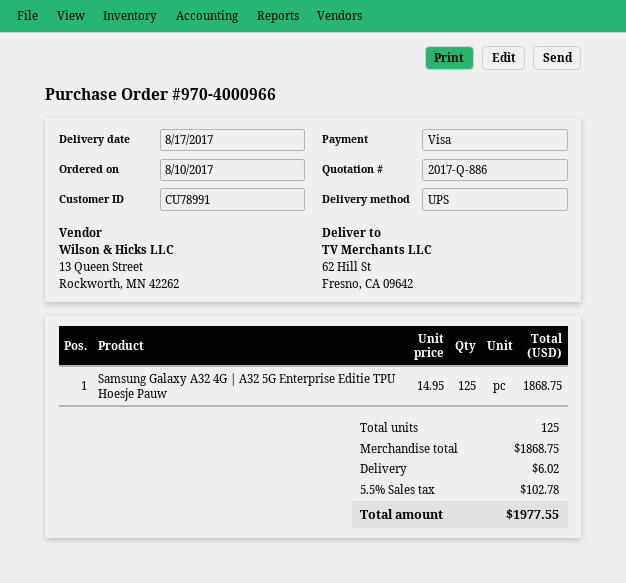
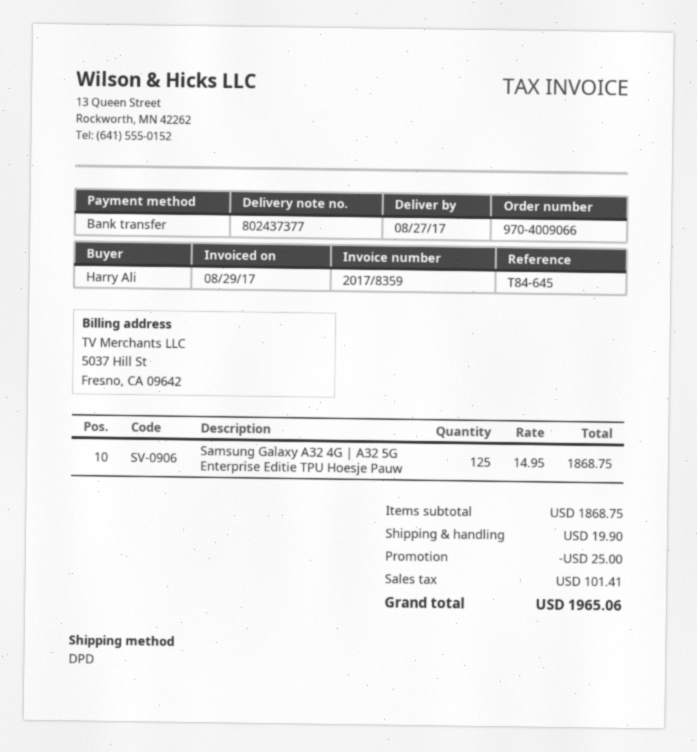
order number: 970-4000966 -> 970-4009066
delivery date: 2017-08-17 -> 2017-08-27
payment method: Visa -> bank transfer
shipping method: UPS -> DPD
discount: none -> 25.00
shipping: 6.02 -> 19.90
tax: 102.78 -> 101.41
total: 1977.55 -> 1965.06

